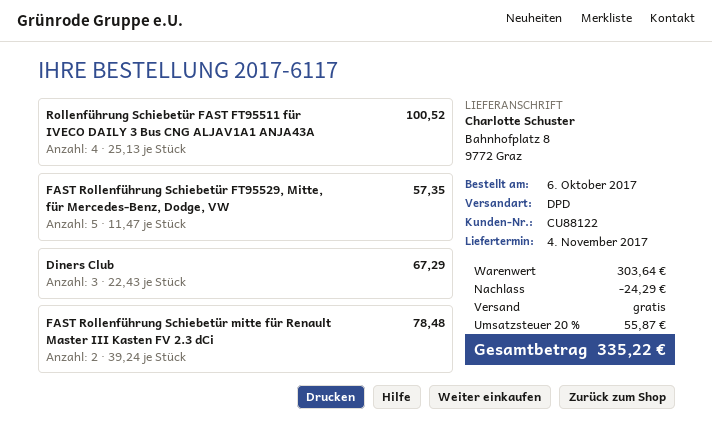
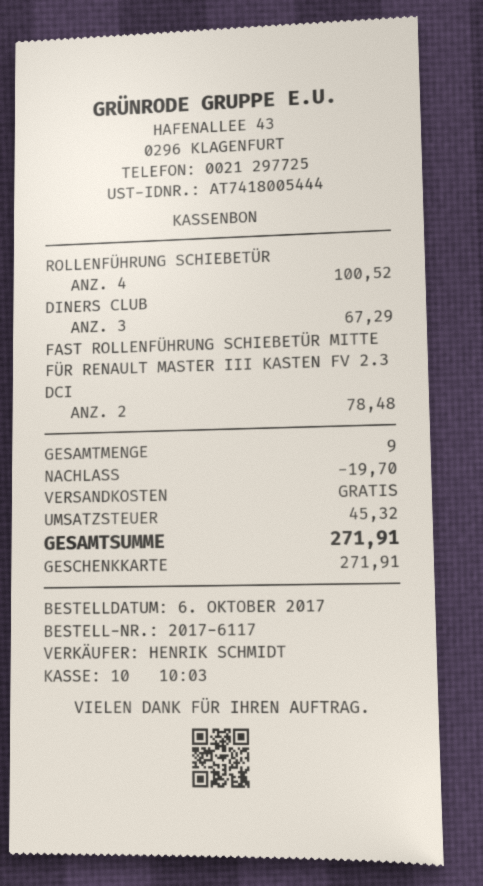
FAST Rollenführung Schiebetür FT95529, Mitte, für Mercedes‑Benz, Dodge, VW: 5 for 57.35 -> none
discount: 24.29 -> 19.70
tax: 55.87 -> 45.32
total: 335.22 -> 271.91

